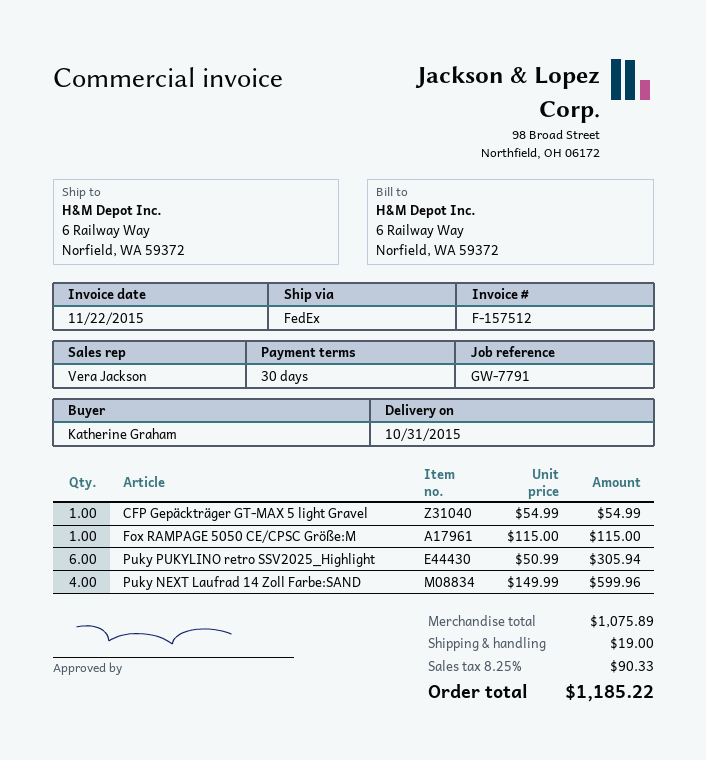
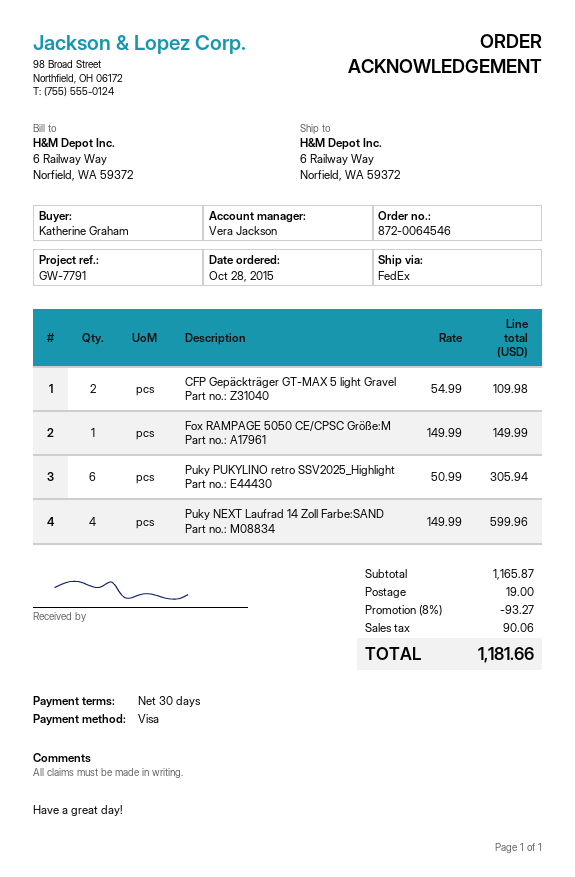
CFP Gepäckträger GT-MAX 5 light Gravel: 1 x 54.99 = 54.99 -> 2 x 54.99 = 109.98
Fox RAMPAGE 5050 CE/CPSC Größe:M: 1 x 115.00 = 115.00 -> 1 x 149.99 = 149.99
subtotal: 1075.89 -> 1165.87
discount: none -> 8% = 93.27
tax: 90.33 -> 90.06
total: 1185.22 -> 1181.66

